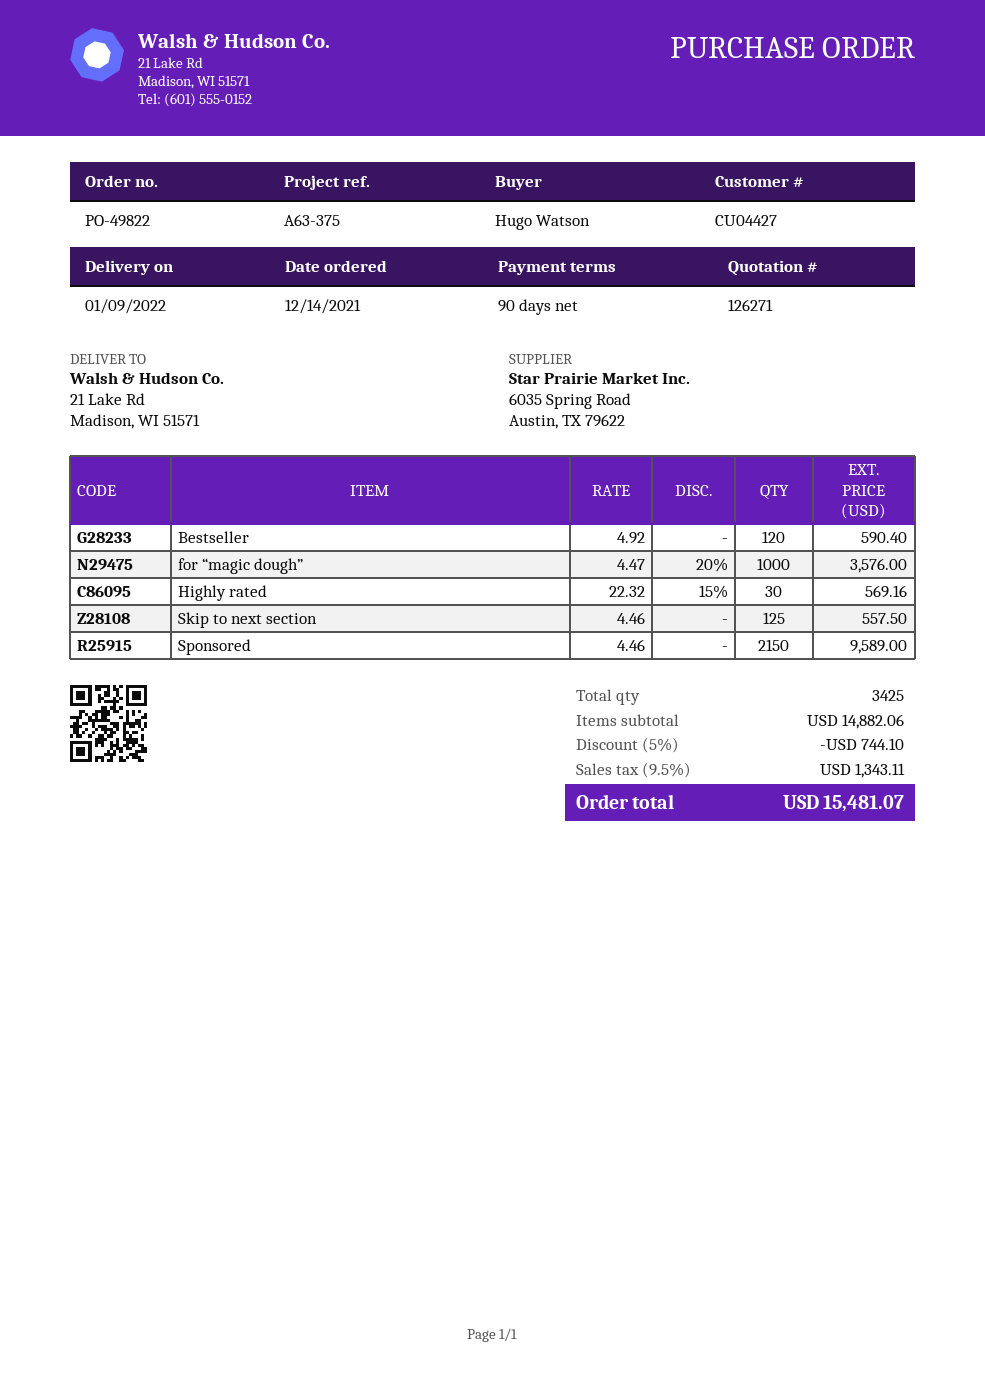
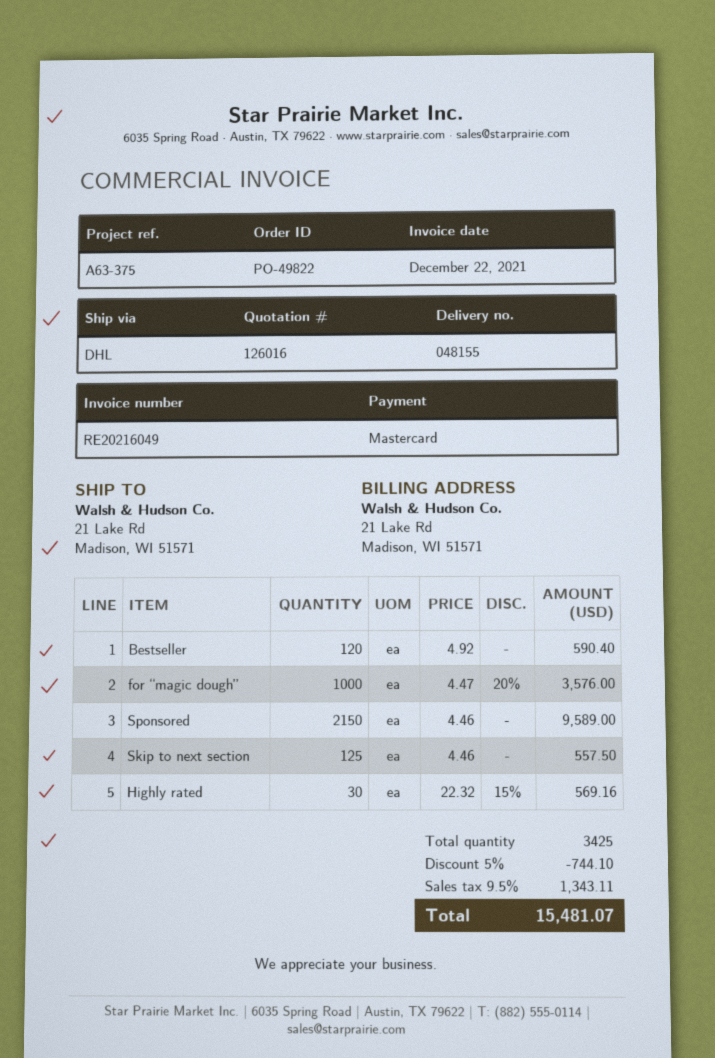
quote number: 126271 -> 126016

